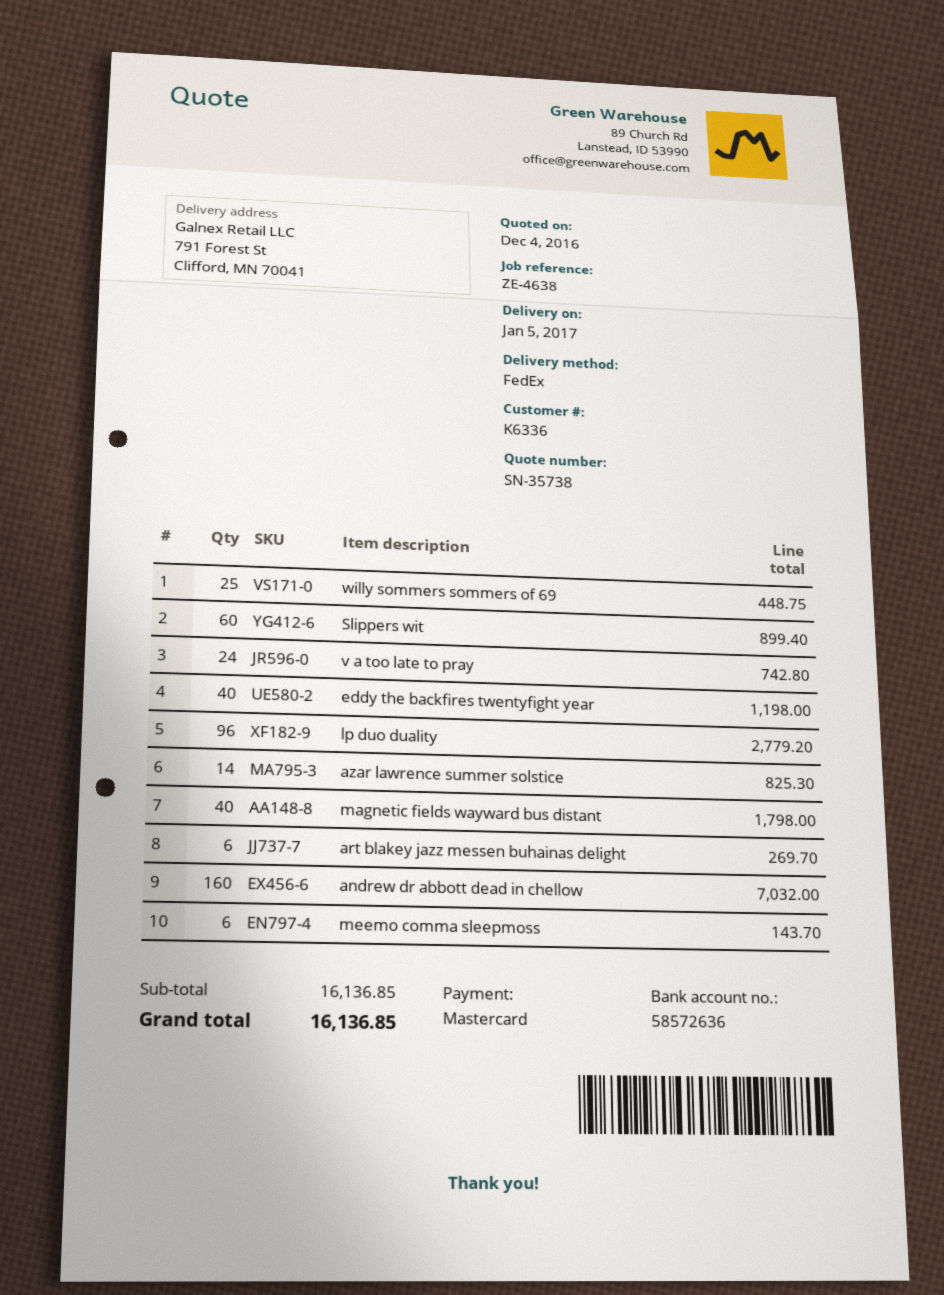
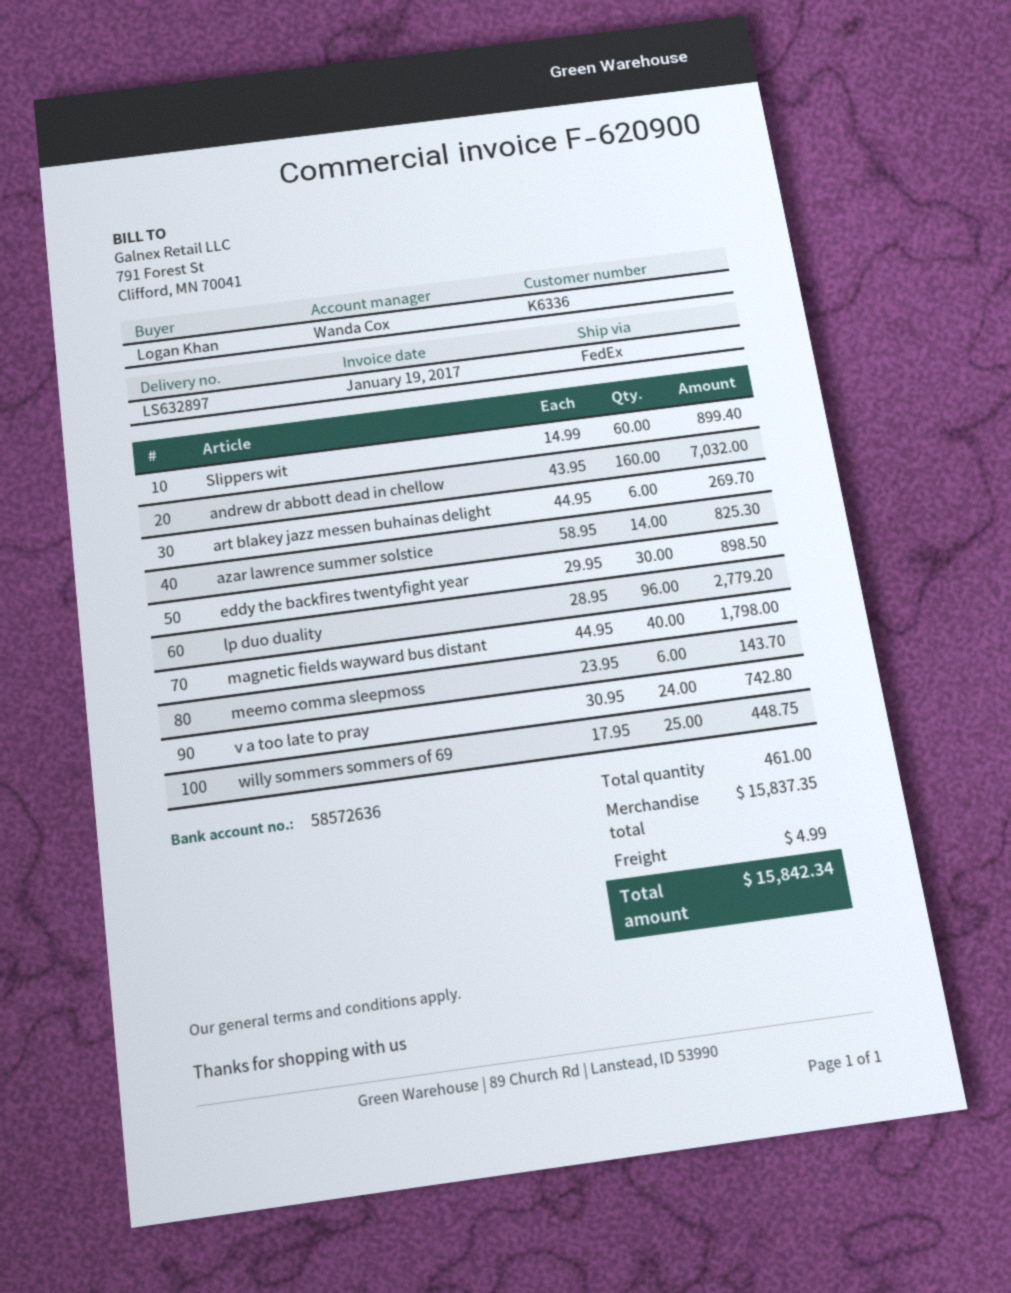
eddy the backfires twentyfight year: 40 for 1198.00 -> 30 for 898.50
subtotal: 16136.85 -> 15837.35
shipping: none -> 4.99
total: 16136.85 -> 15842.34

